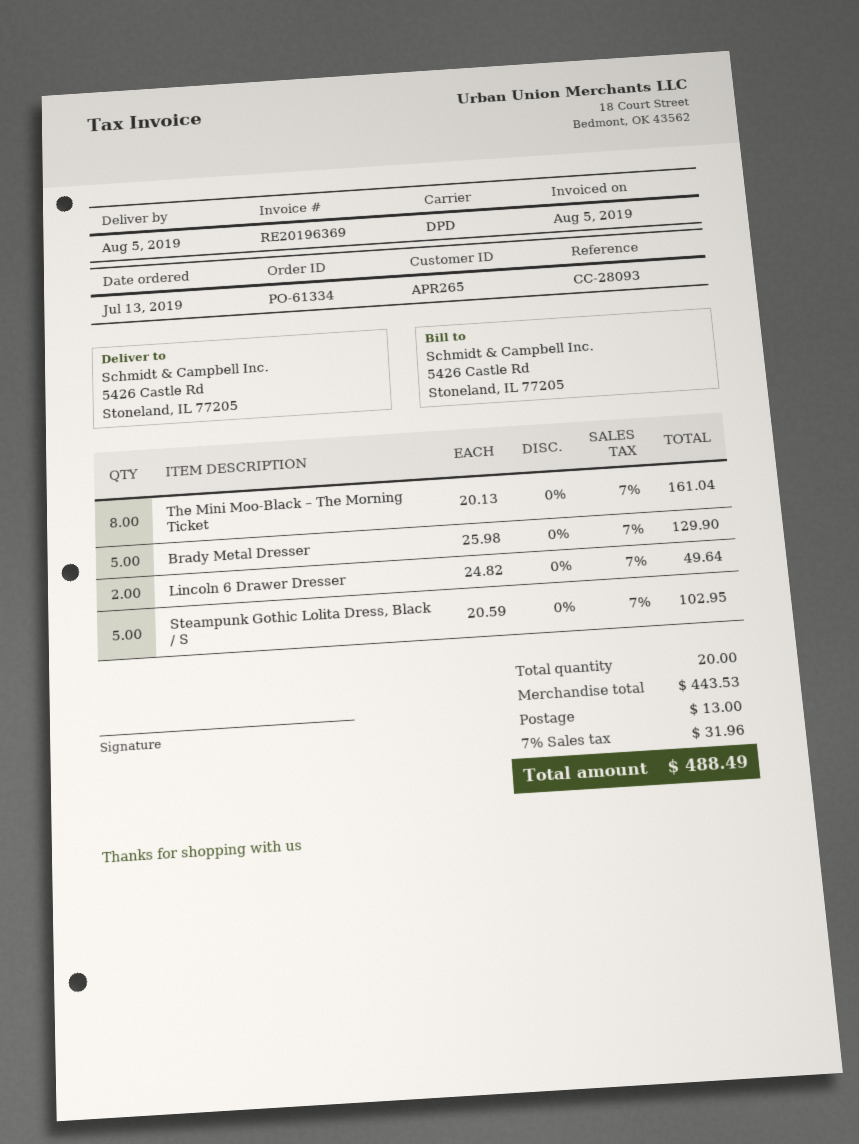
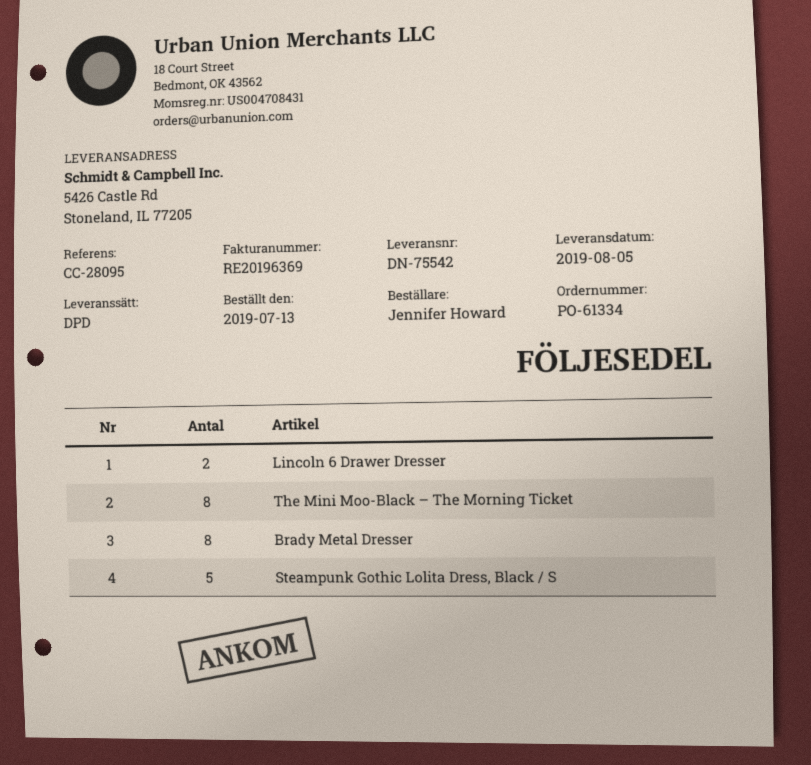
reference: CC-28093 -> CC-28095
Brady Metal Dresser: 5 -> 8

